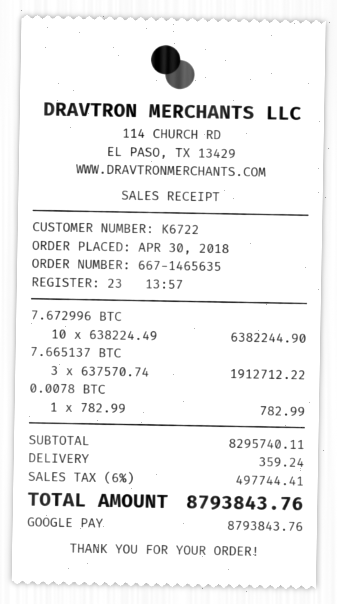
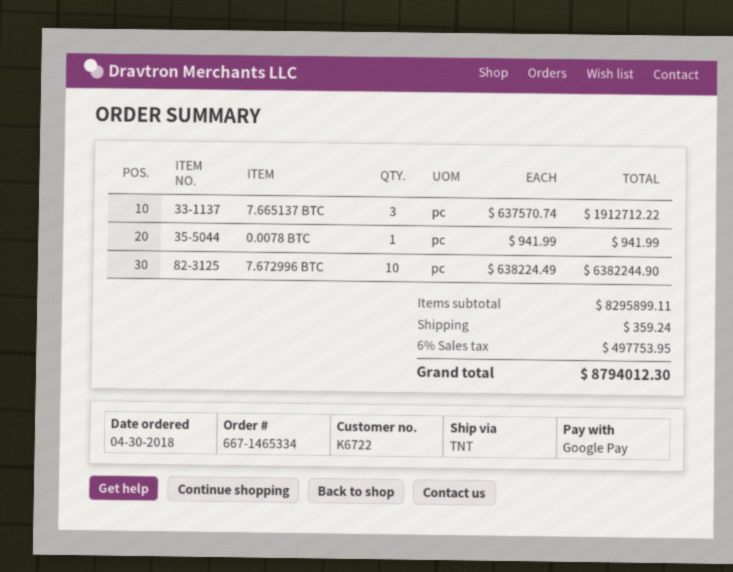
order number: 667-1465635 -> 667-1465334
0.0078 BTC: 1 x 782.99 = 782.99 -> 1 x 941.99 = 941.99
subtotal: 8295740.11 -> 8295899.11
tax: 6% = 497744.41 -> 6% = 497753.95
total: 8793843.76 -> 8794012.30

